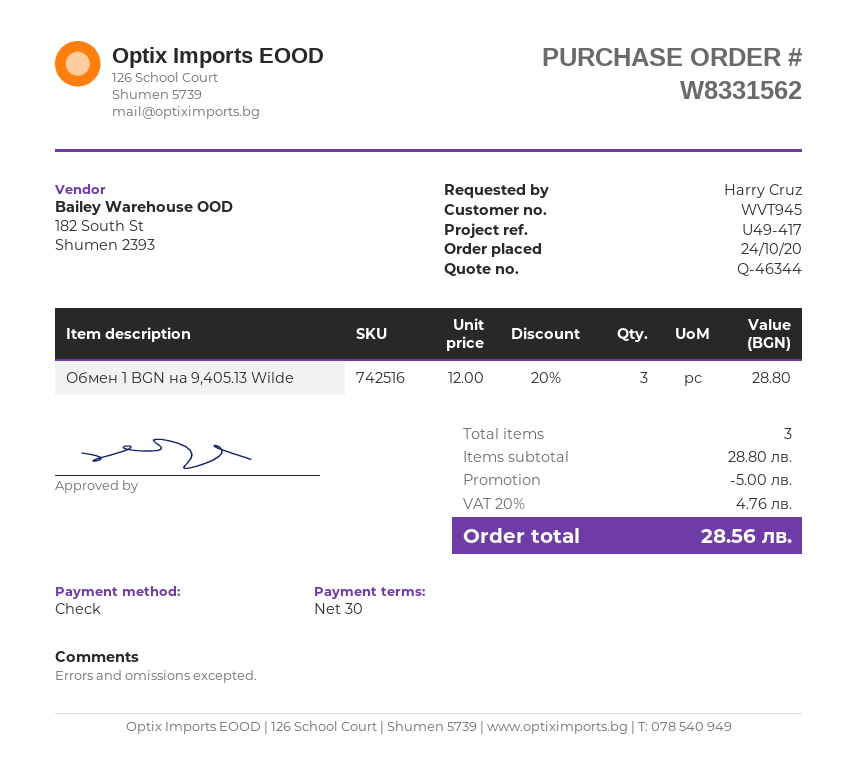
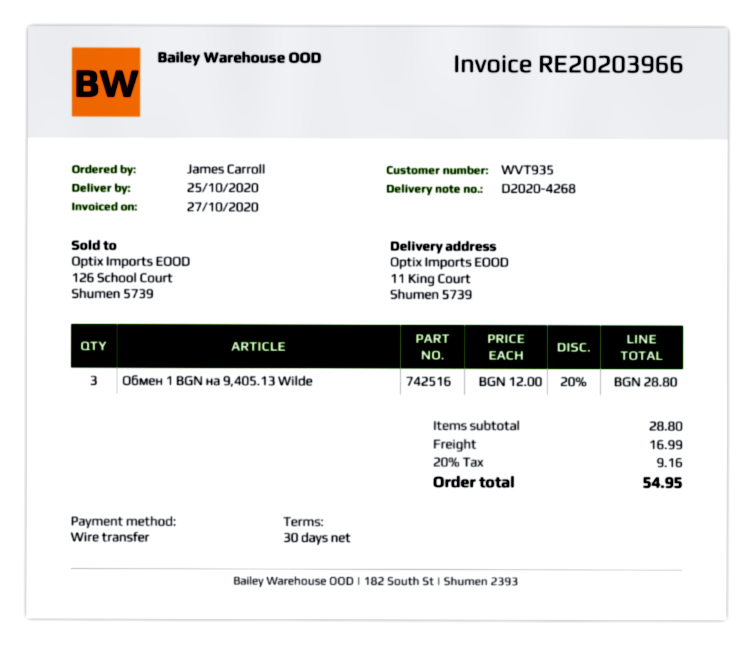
customer number: WVT945 -> WVT935
ordered by: Harry Cruz -> James Carroll
payment method: cheque -> bank transfer
discount: 5.00 -> none
shipping: none -> 16.99
tax: 20% = 4.76 -> 20% = 9.16
total: 28.56 -> 54.95

